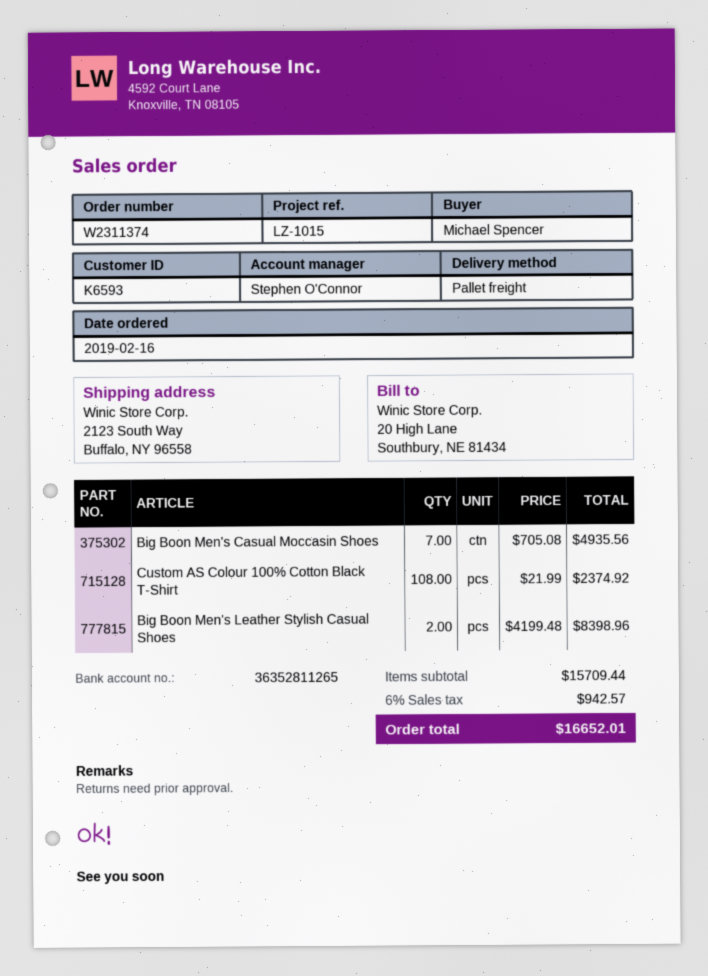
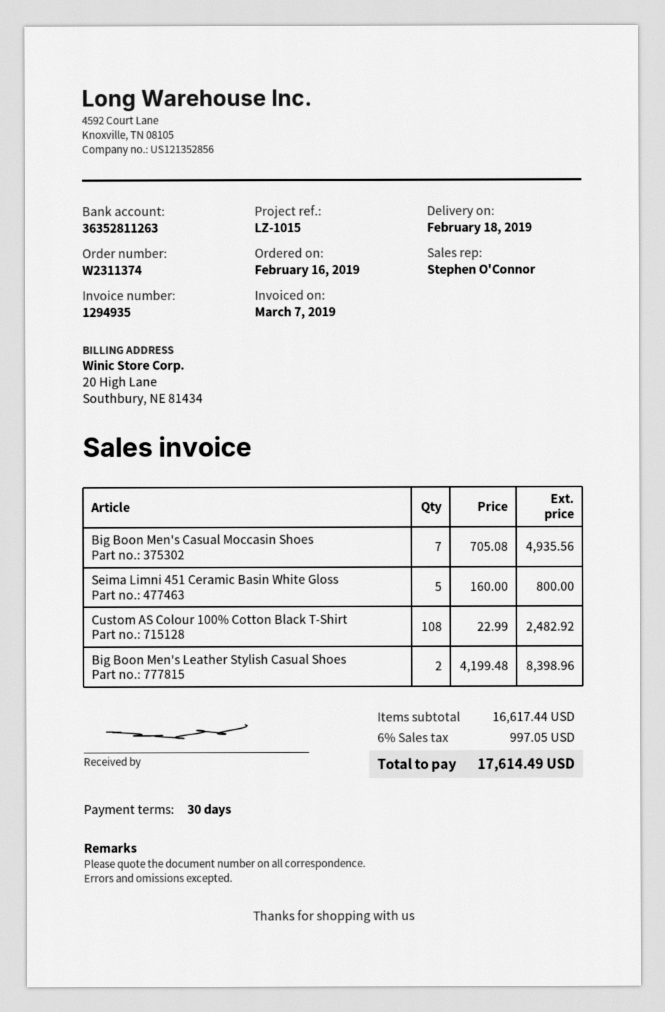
bank account: 36352811265 -> 36352811263
Custom AS Colour 100% Cotton Black T-Shirt: 108 x 21.99 = 2374.92 -> 108 x 22.99 = 2482.92
Seima Limni 451 Ceramic Basin White Gloss: none -> 5 x 160.00 = 800.00
subtotal: 15709.44 -> 16617.44
tax: 6% = 942.57 -> 6% = 997.05
total: 16652.01 -> 17614.49

